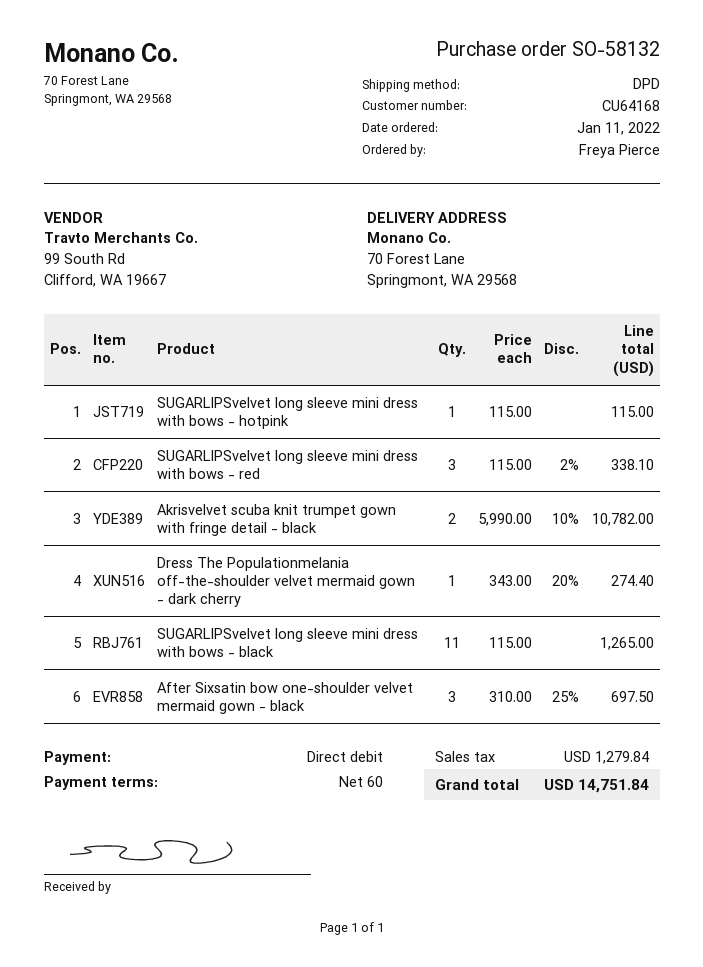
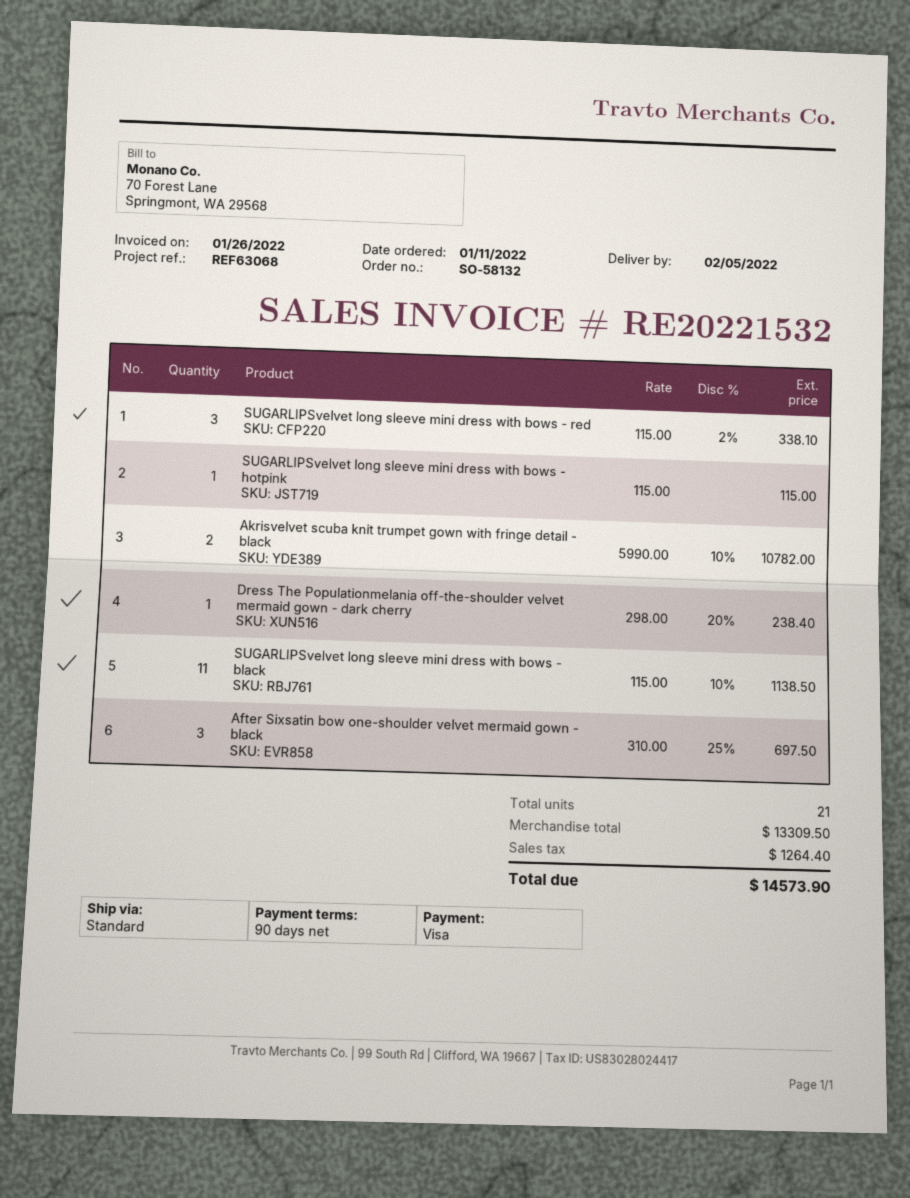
payment terms: 60 days -> 90 days
payment method: direct debit -> Visa
shipping method: DPD -> standard
Dress The Populationmelania off-the-shoulder velvet mermaid gown - dark cherry: 1 x 343.00 - 20% = 274.40 -> 1 x 298.00 - 20% = 238.40
SUGARLIPSvelvet long sleeve mini dress with bows - black: 11 x 115.00 = 1265.00 -> 11 x 115.00 - 10% = 1138.50
tax: 1279.84 -> 1264.40
total: 14751.84 -> 14573.90

